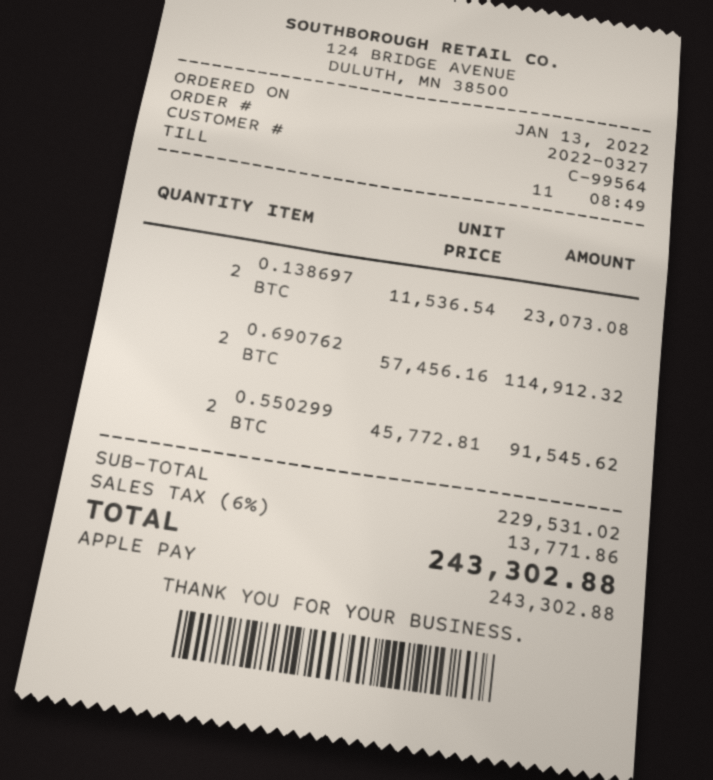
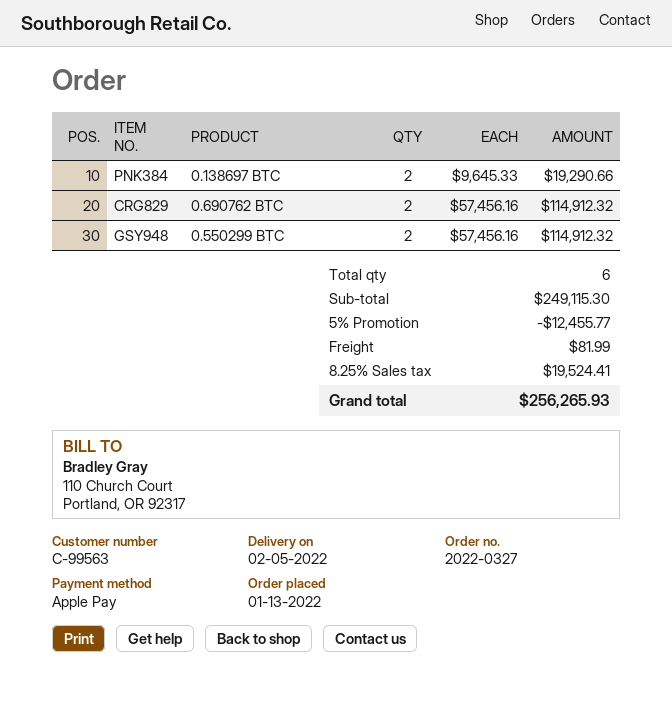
customer number: C-99564 -> C-99563
0.138697 BTC: 2 x 11536.54 = 23073.08 -> 2 x 9645.33 = 19290.66
0.550299 BTC: 2 x 45772.81 = 91545.62 -> 2 x 57456.16 = 114912.32
subtotal: 229531.02 -> 249115.30
discount: none -> 5% = 12455.77
shipping: none -> 81.99
tax: 6% = 13771.86 -> 8.25% = 19524.41
total: 243302.88 -> 256265.93

